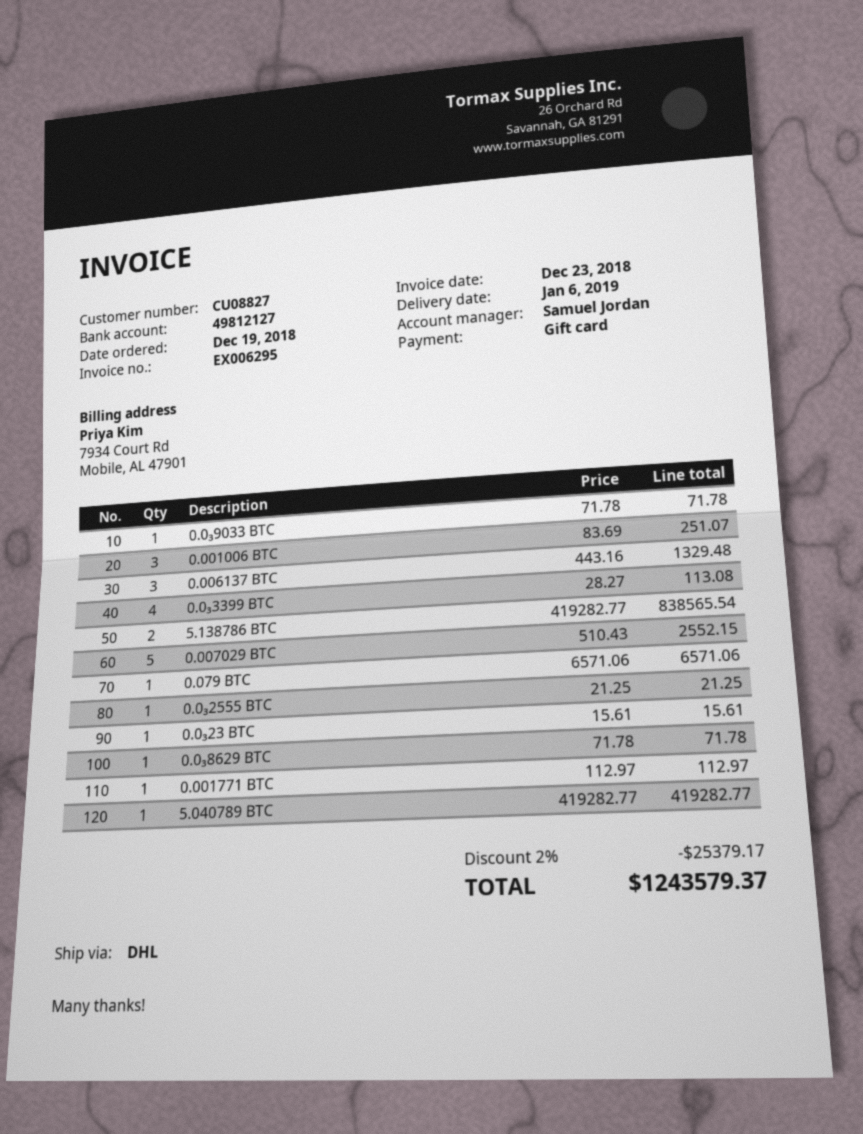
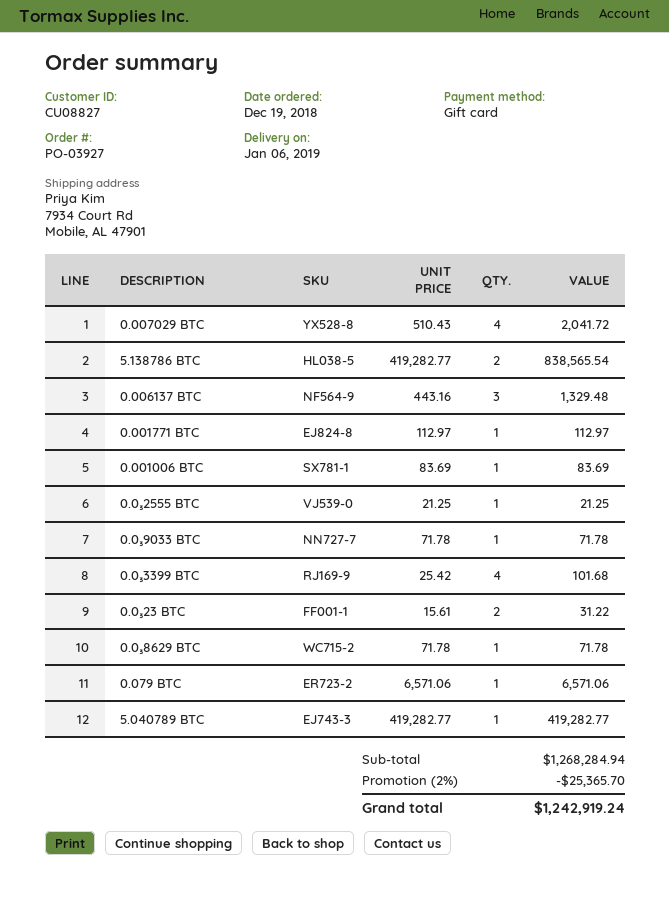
0.001006 BTC: 3 x 83.69 = 251.07 -> 1 x 83.69 = 83.69
0.0₃3399 BTC: 4 x 28.27 = 113.08 -> 4 x 25.42 = 101.68
0.007029 BTC: 5 x 510.43 = 2552.15 -> 4 x 510.43 = 2041.72
0.0₃23 BTC: 1 x 15.61 = 15.61 -> 2 x 15.61 = 31.22
discount: 2% = 25379.17 -> 2% = 25365.70
total: 1243579.37 -> 1242919.24

